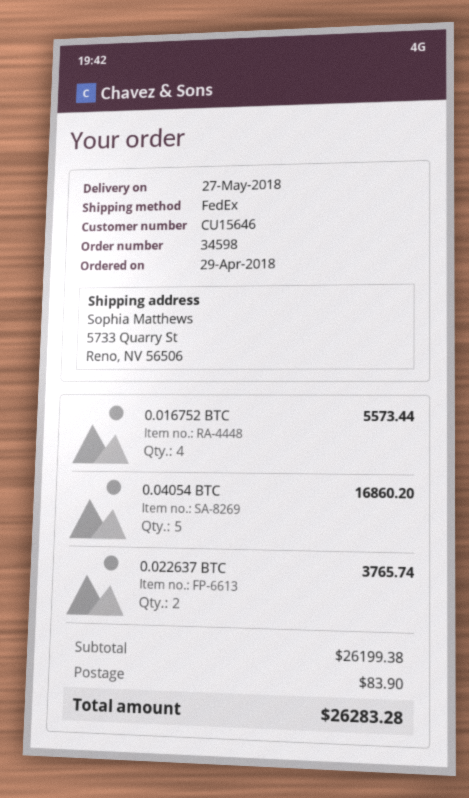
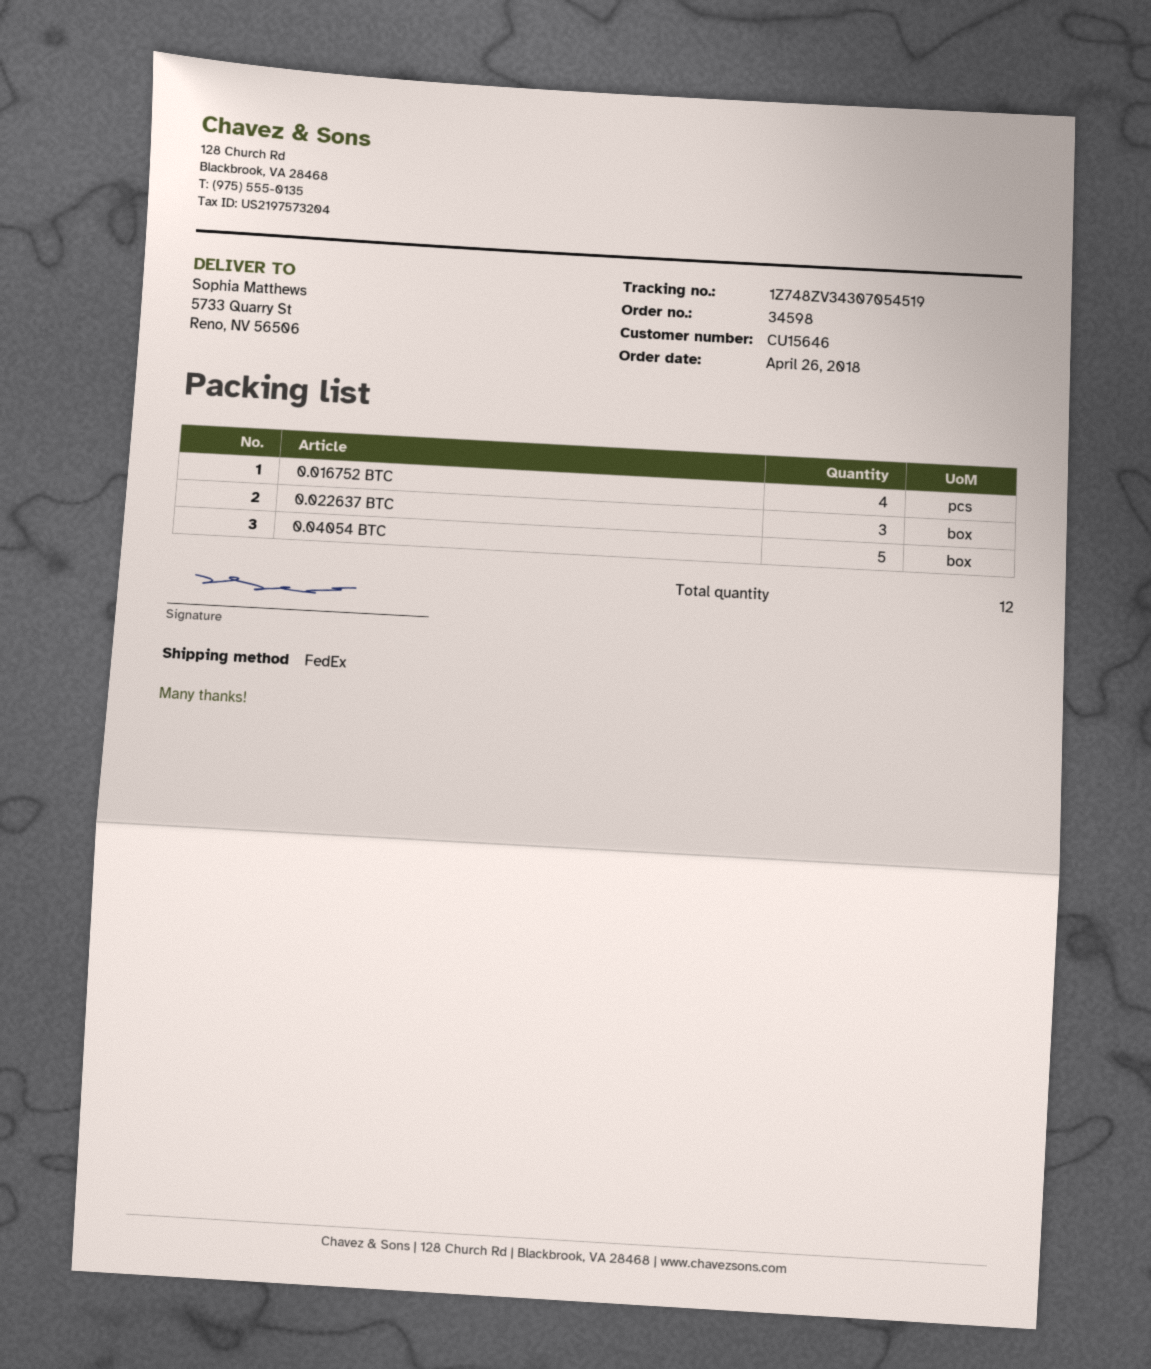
order date: 2018-04-29 -> 2018-04-26
0.022637 BTC: 2 -> 3

